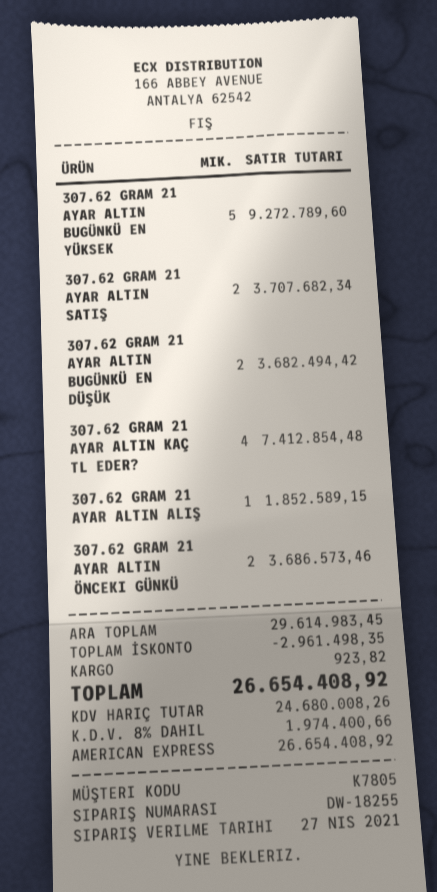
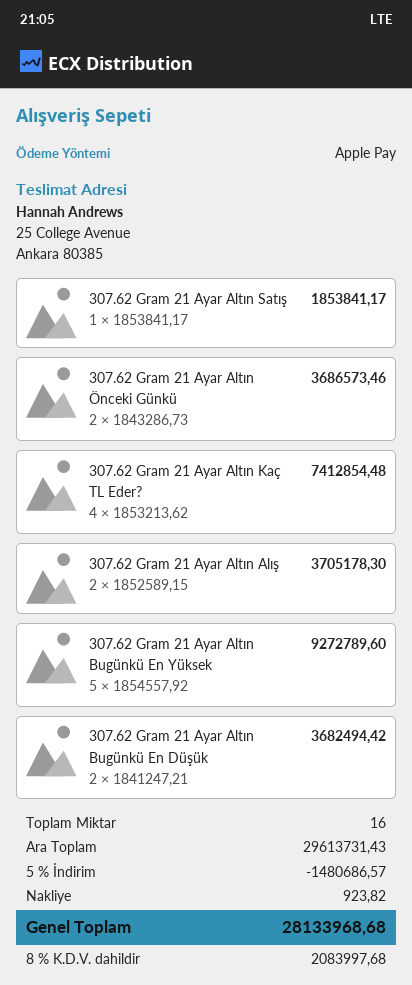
payment method: American Express -> Apple Pay
307.62 GRAM 21 AYAR ALTIN SATIŞ: 2 for 3707682.34 -> 1 for 1853841.17
307.62 GRAM 21 AYAR ALTIN ALIŞ: 1 for 1852589.15 -> 2 for 3705178.30
subtotal: 29614983.45 -> 29613731.43
discount: 2961498.35 -> 1480686.57
tax: 8% = 1974400.66 -> 8% = 2083997.68
total: 26654408.92 -> 28133968.68

